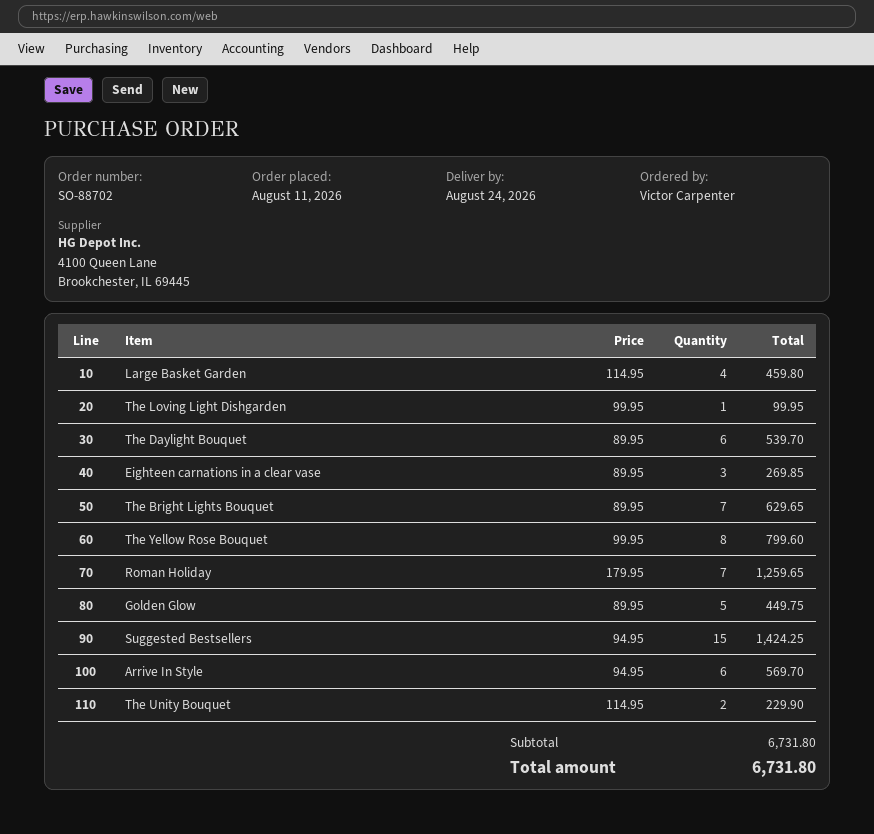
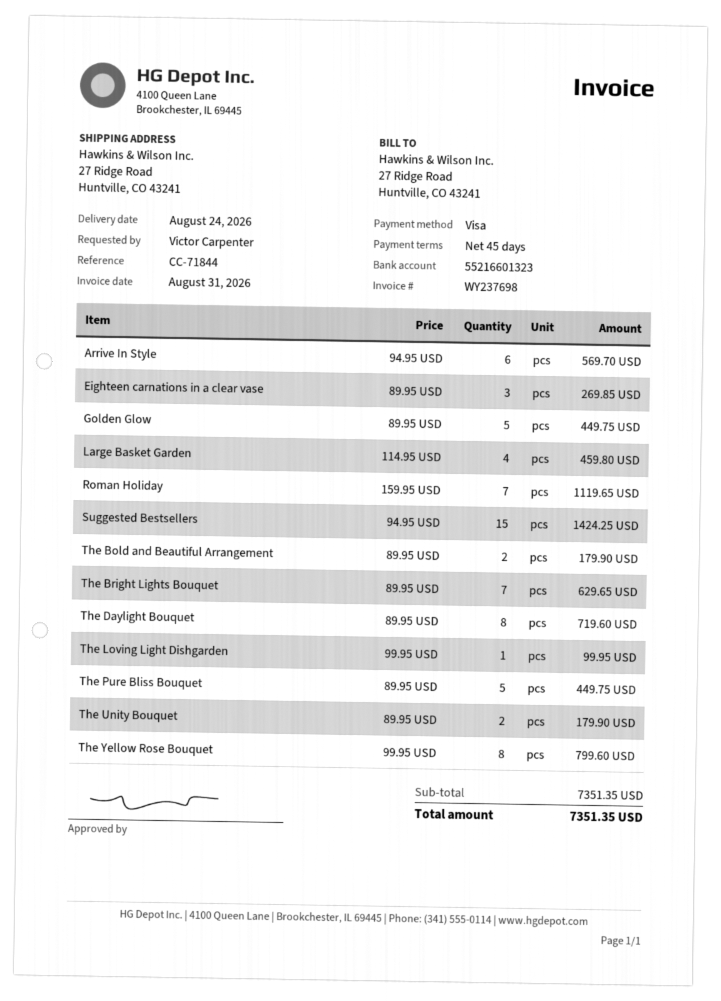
The Daylight Bouquet: 6 x 89.95 = 539.70 -> 8 x 89.95 = 719.60
Roman Holiday: 7 x 179.95 = 1259.65 -> 7 x 159.95 = 1119.65
The Unity Bouquet: 2 x 114.95 = 229.90 -> 2 x 89.95 = 179.90
The Bold and Beautiful Arrangement: none -> 2 x 89.95 = 179.90
The Pure Bliss Bouquet: none -> 5 x 89.95 = 449.75
subtotal: 6731.80 -> 7351.35
total: 6731.80 -> 7351.35

